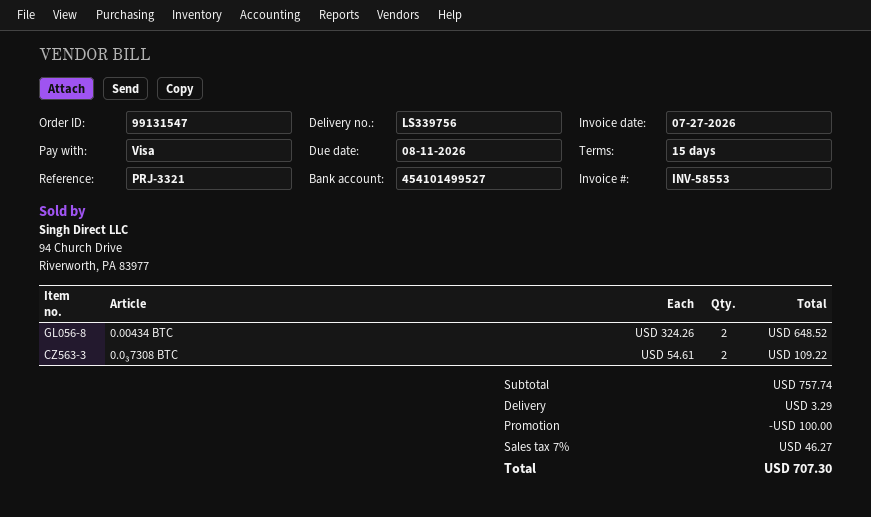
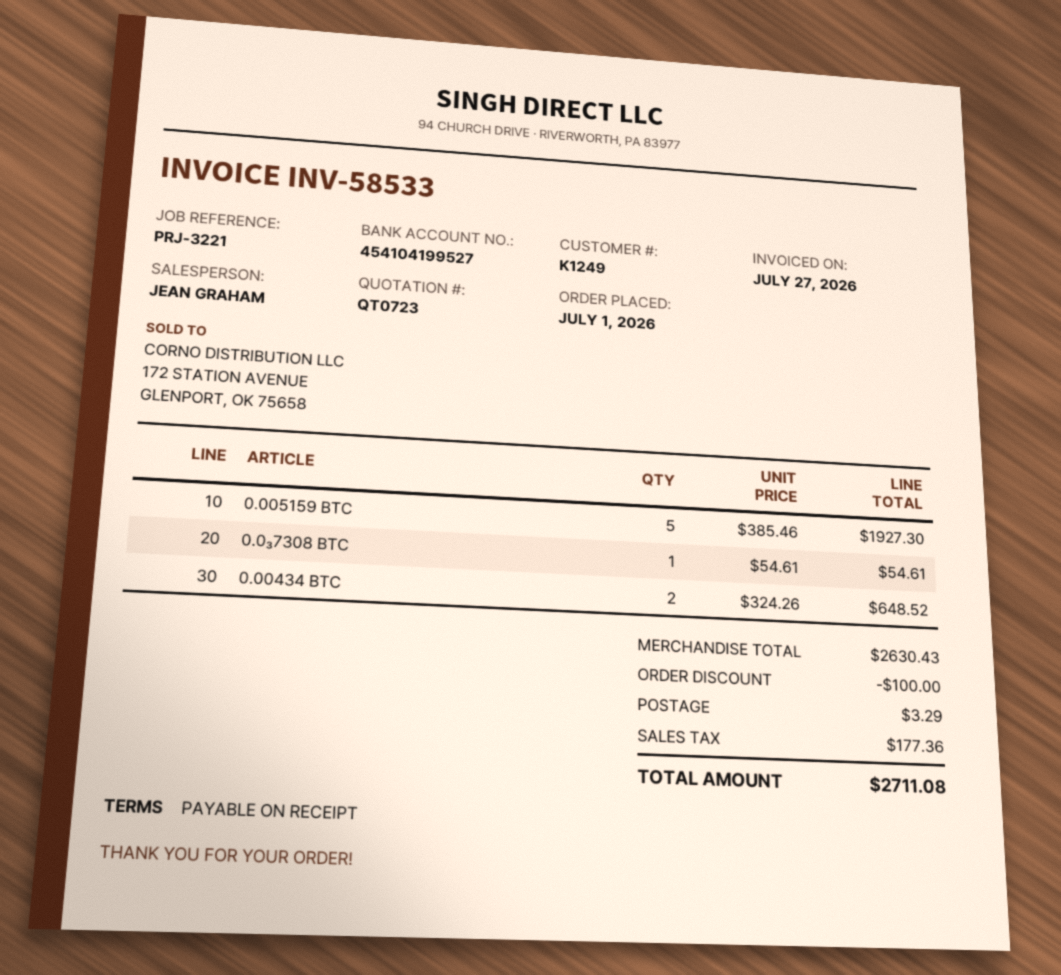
invoice number: INV-58553 -> INV-58533
payment terms: 15 days -> on receipt
reference: PRJ-3321 -> PRJ-3221
bank account: 454101499527 -> 454104199527
0.0₃7308 BTC: 2 x 54.61 = 109.22 -> 1 x 54.61 = 54.61
0.005159 BTC: none -> 5 x 385.46 = 1927.30
subtotal: 757.74 -> 2630.43
tax: 46.27 -> 177.36
total: 707.30 -> 2711.08

